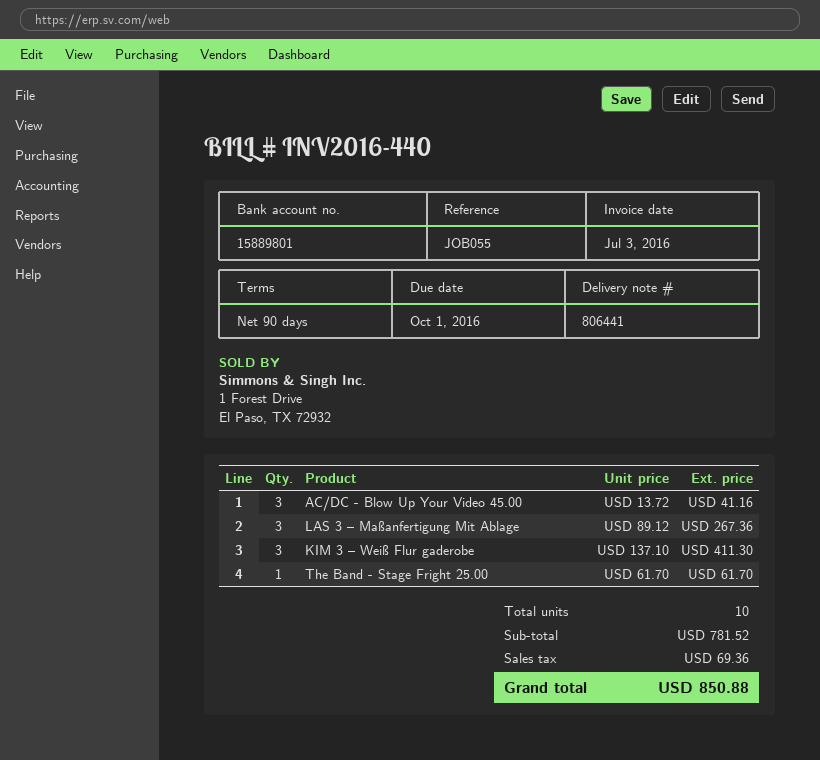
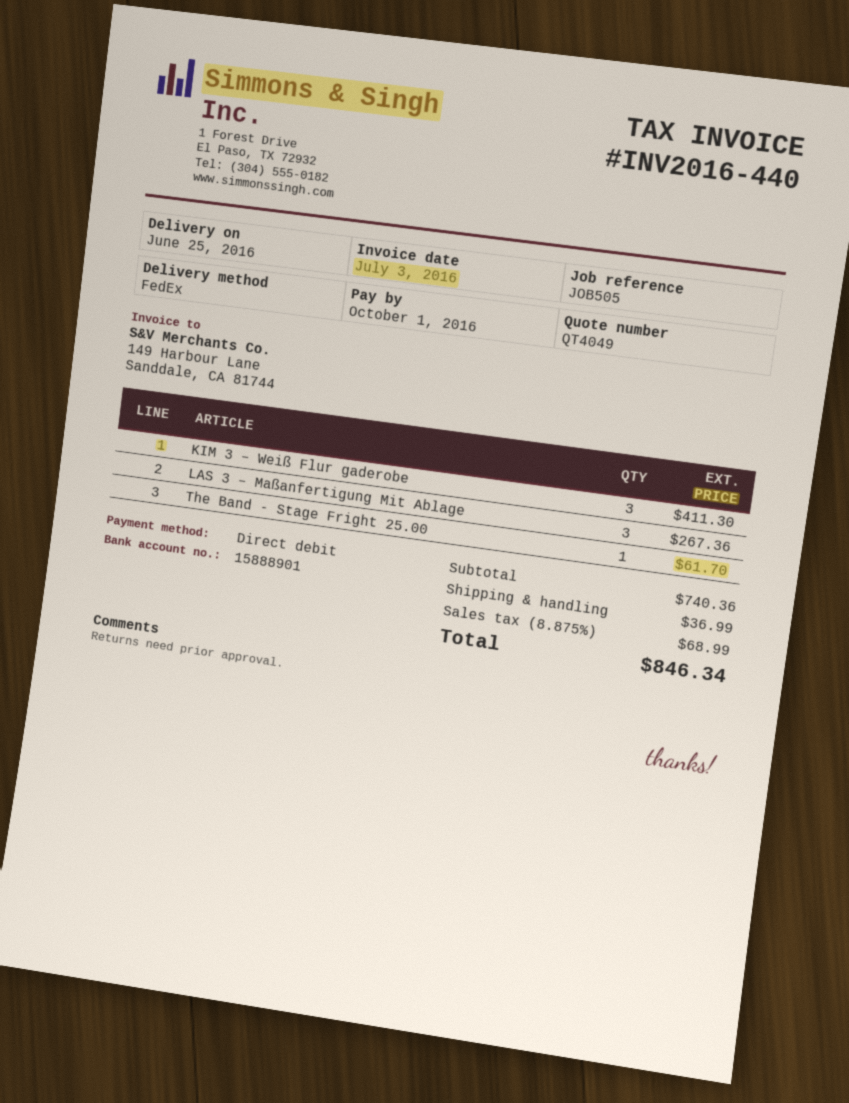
reference: JOB055 -> JOB505
bank account: 15889801 -> 15888901
AC/DC - Blow Up Your Video 45.00: 3 for 41.16 -> none
subtotal: 781.52 -> 740.36
shipping: none -> 36.99
tax: 69.36 -> 68.99
total: 850.88 -> 846.34

